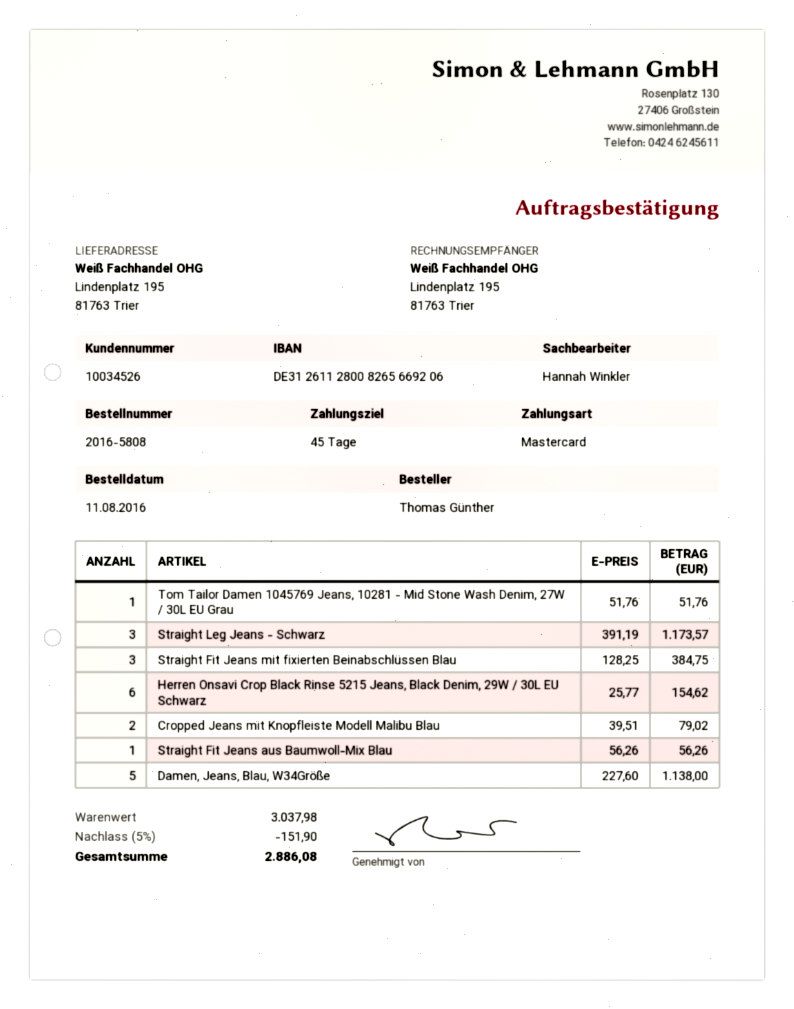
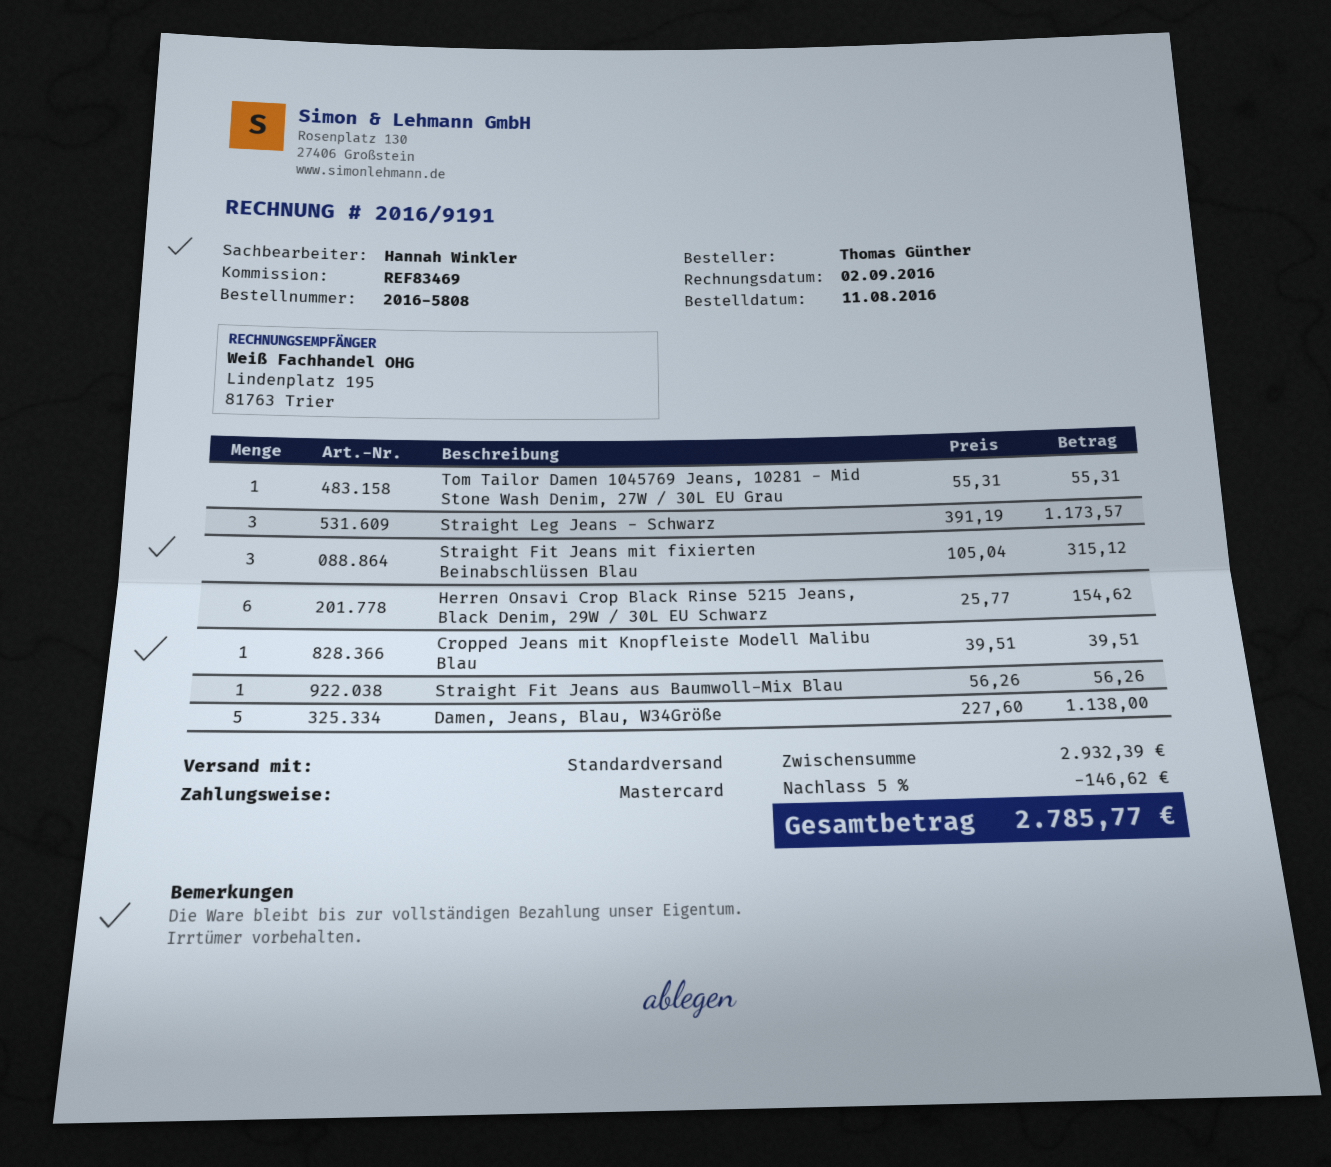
Tom Tailor Damen 1045769 Jeans, 10281 - Mid Stone Wash Denim, 27W / 30L EU Grau: 1 x 51.76 = 51.76 -> 1 x 55.31 = 55.31
Straight Fit Jeans mit fixierten Beinabschlüssen Blau: 3 x 128.25 = 384.75 -> 3 x 105.04 = 315.12
Cropped Jeans mit Knopfleiste Modell Malibu Blau: 2 x 39.51 = 79.02 -> 1 x 39.51 = 39.51
subtotal: 3037.98 -> 2932.39
discount: 5% = 151.90 -> 5% = 146.62
total: 2886.08 -> 2785.77

